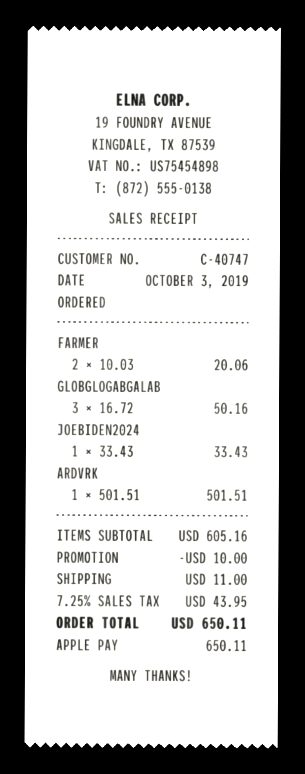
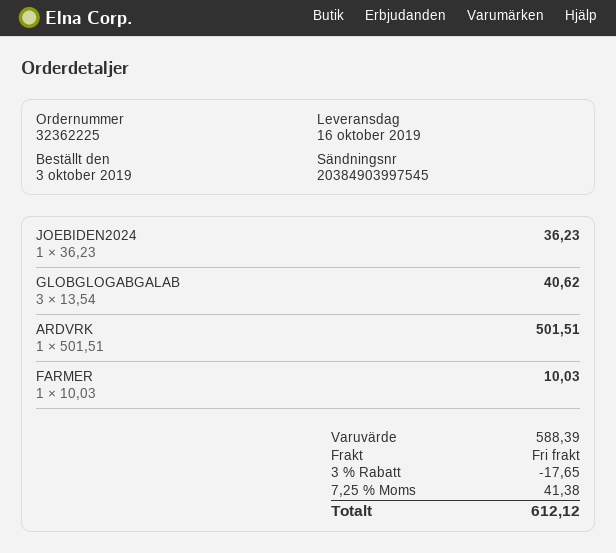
FARMER: 2 x 10.03 = 20.06 -> 1 x 10.03 = 10.03
GLOBGLOGABGALAB: 3 x 16.72 = 50.16 -> 3 x 13.54 = 40.62
JOEBIDEN2024: 1 x 33.43 = 33.43 -> 1 x 36.23 = 36.23
subtotal: 605.16 -> 588.39
discount: 10.00 -> 17.65
shipping: 11.00 -> 0.00
tax: 7.25% = 43.95 -> 7.25% = 41.38
total: 650.11 -> 612.12

